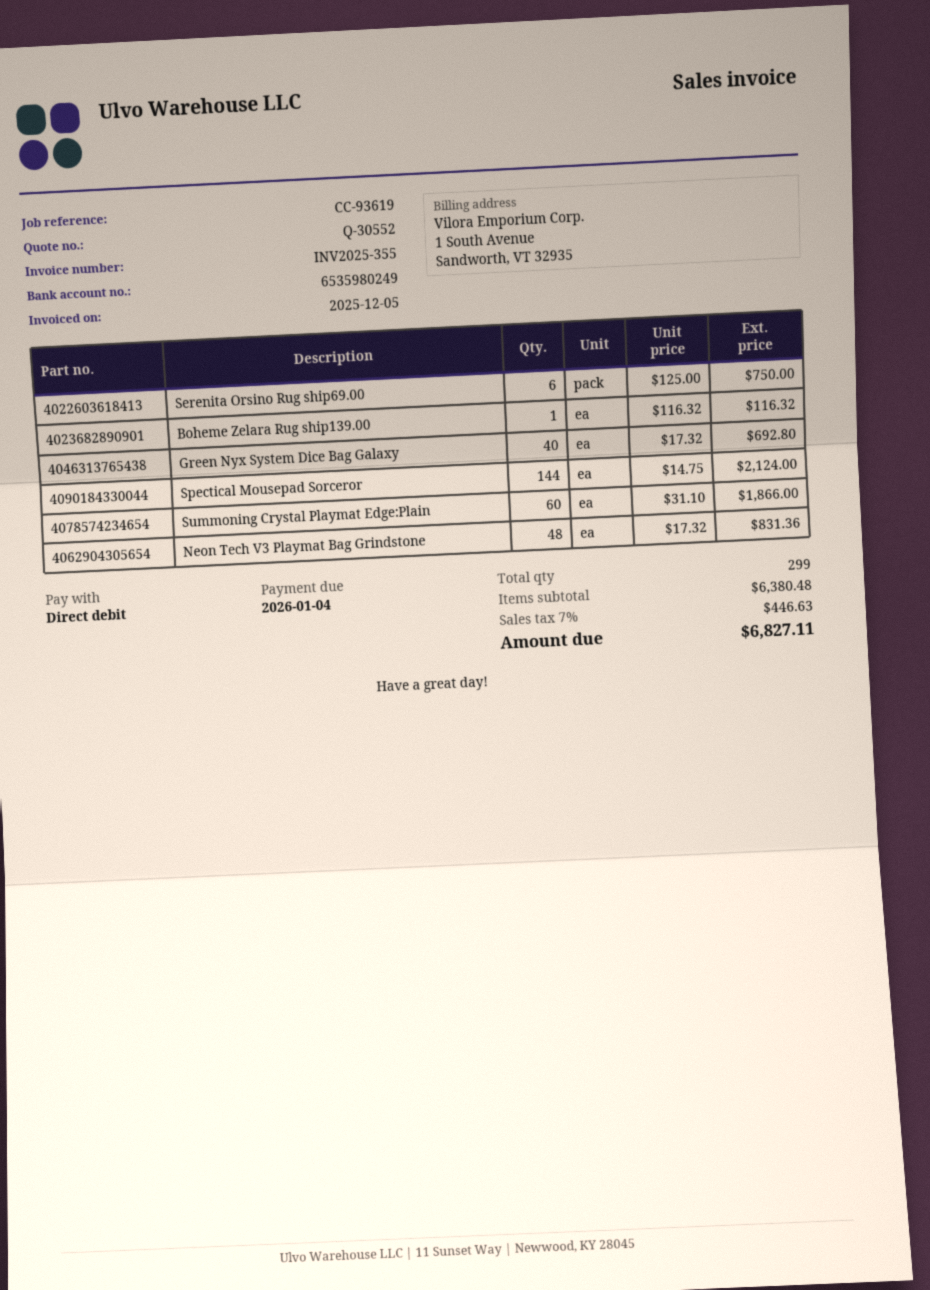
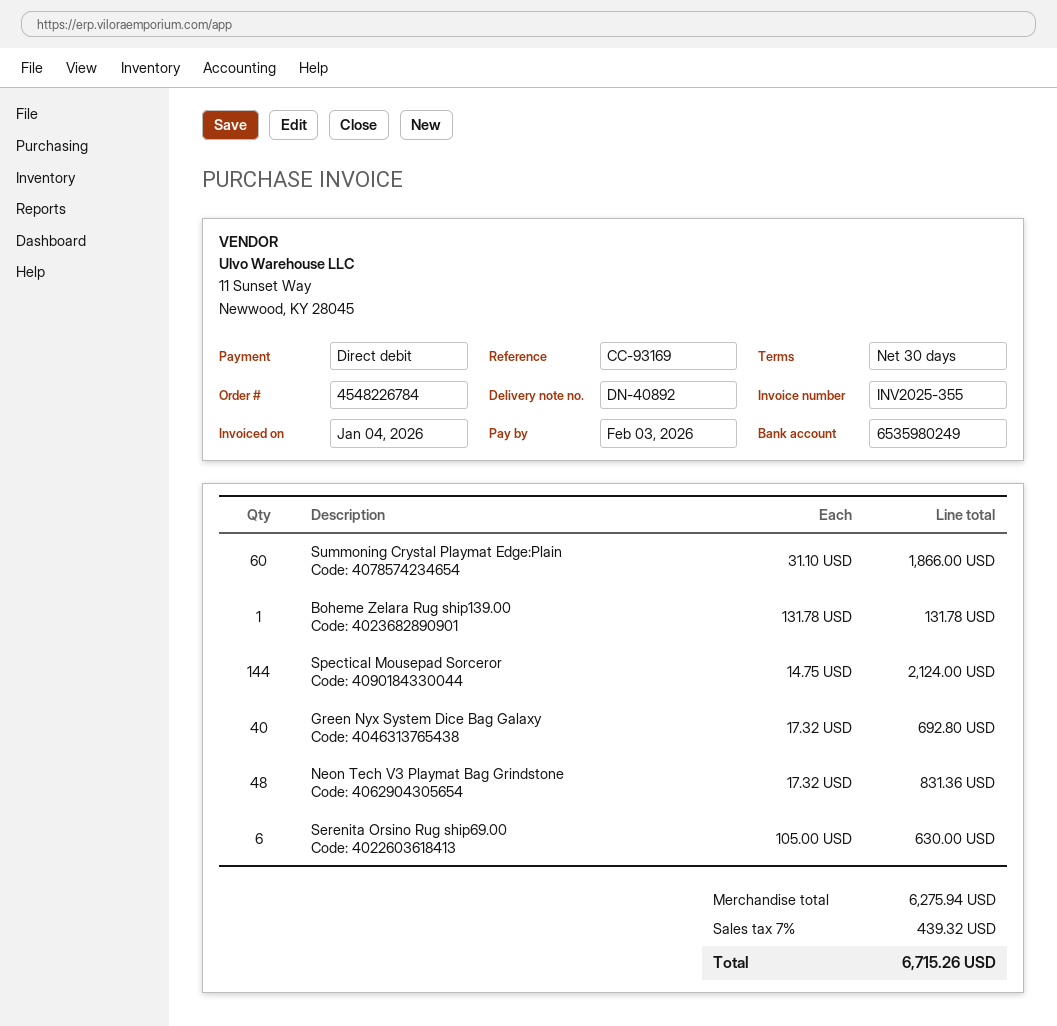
invoice date: 2025-12-05 -> 2026-01-04
due date: 2026-01-04 -> 2026-02-03
reference: CC-93619 -> CC-93169
Serenita Orsino Rug ship69.00: 6 x 125.00 = 750.00 -> 6 x 105.00 = 630.00
Boheme Zelara Rug ship139.00: 1 x 116.32 = 116.32 -> 1 x 131.78 = 131.78
subtotal: 6380.48 -> 6275.94
tax: 7% = 446.63 -> 7% = 439.32
total: 6827.11 -> 6715.26

